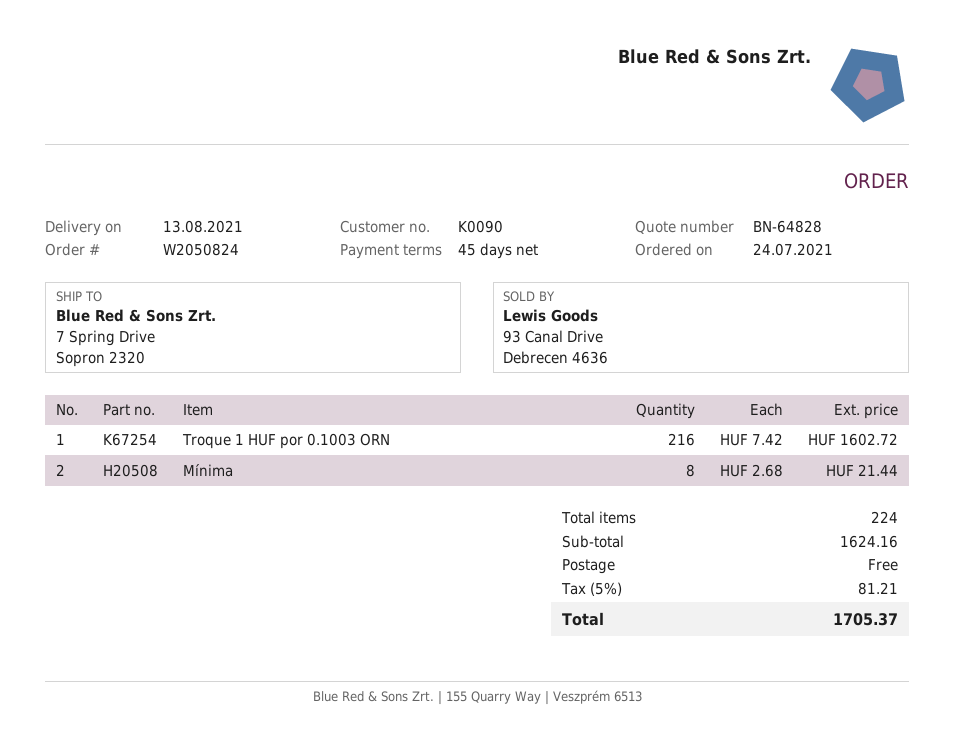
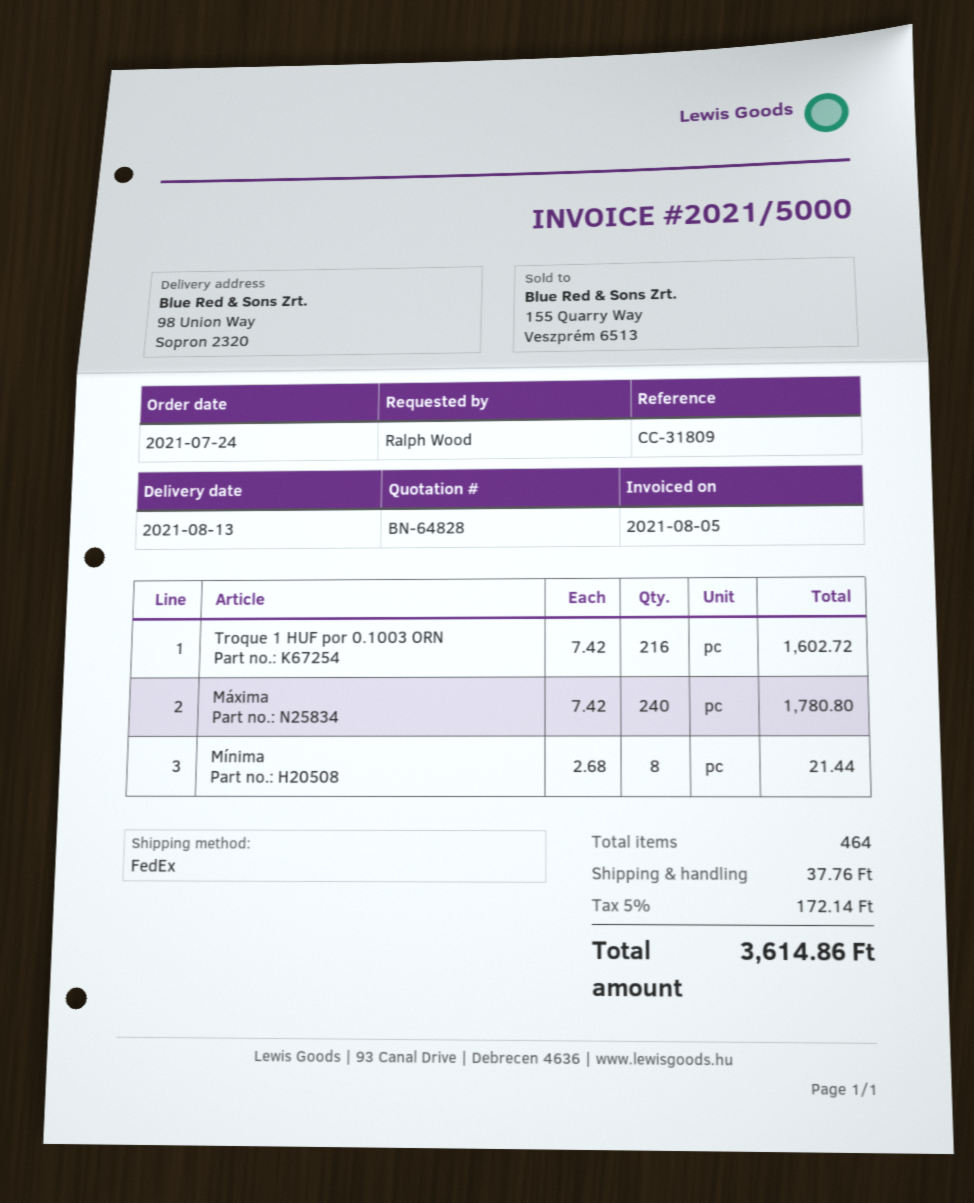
ship to: 7 Spring Drive, Sopron 2320 -> 98 Union Way, Sopron 2320
Máxima: none -> 240 x 7.42 = 1780.80
total quantity: 224 -> 464
shipping: 0.00 -> 37.76
tax: 5% = 81.21 -> 5% = 172.14
total: 1705.37 -> 3614.86

